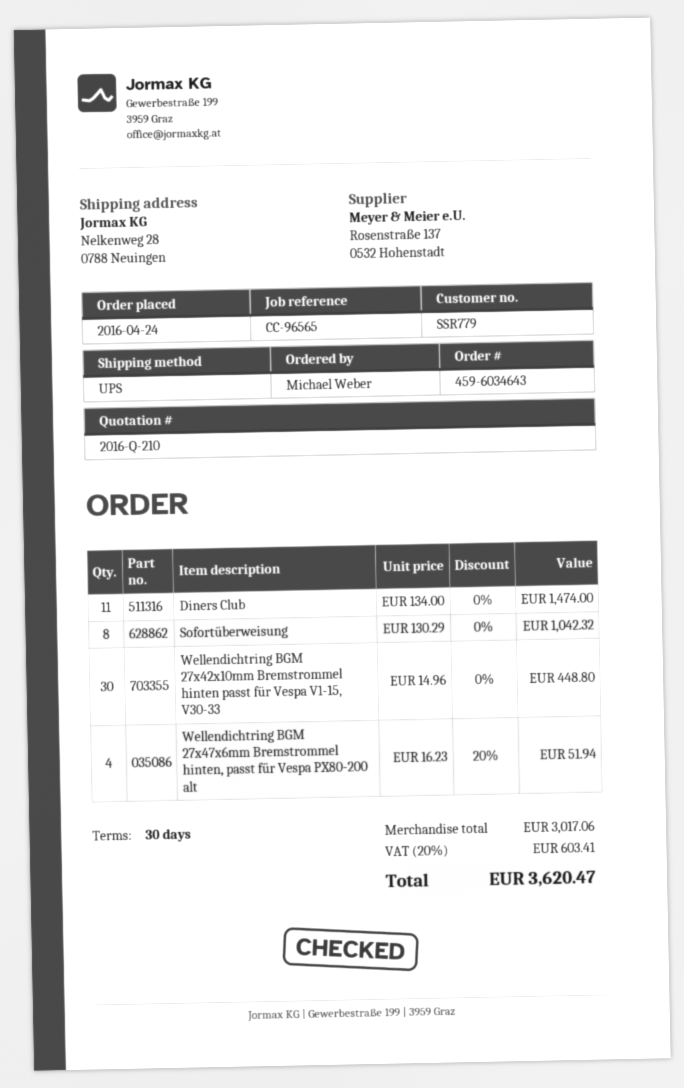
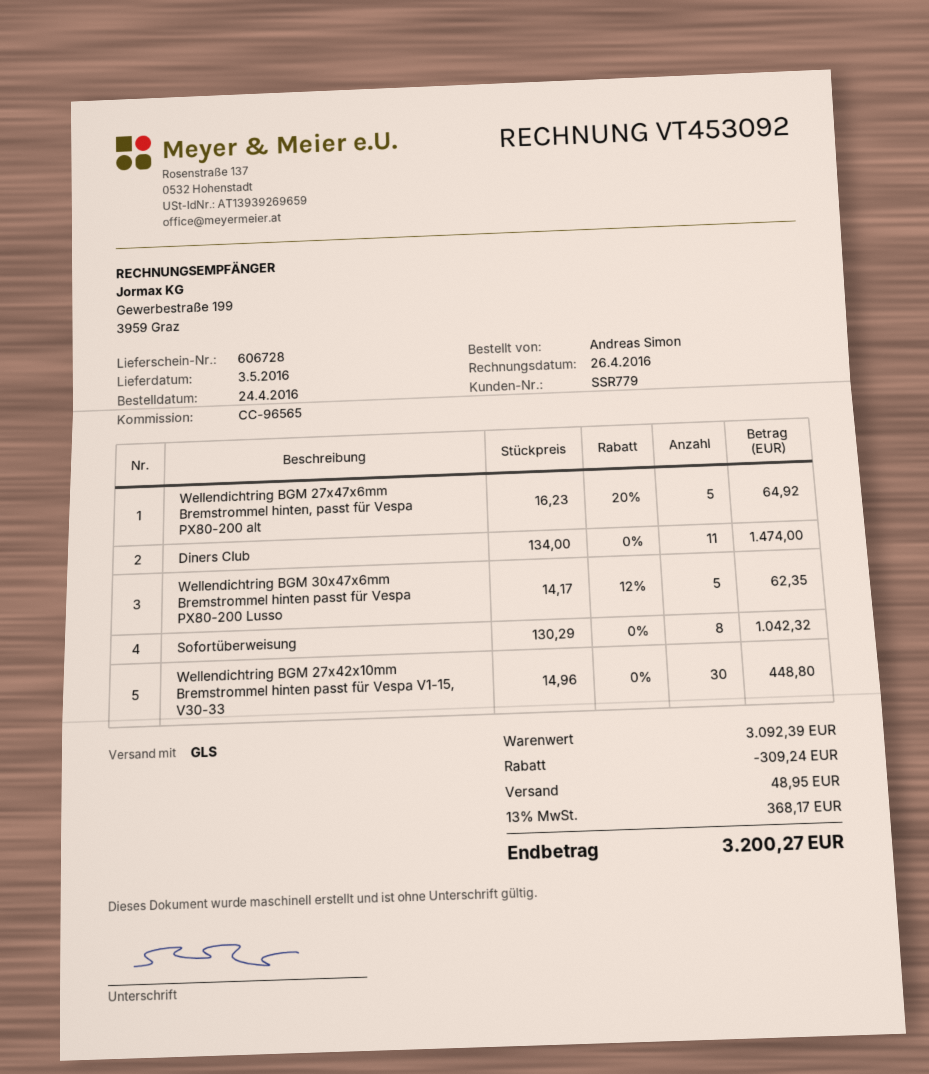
ordered by: Michael Weber -> Andreas Simon
shipping method: UPS -> GLS
Wellendichtring BGM 27x47x6mm Bremstrommel hinten, passt für Vespa PX80-200 alt: 4 x 16.23 - 20% = 51.94 -> 5 x 16.23 - 20% = 64.92
Wellendichtring BGM 30x47x6mm Bremstrommel hinten passt für Vespa PX80-200 Lusso: none -> 5 x 14.17 - 12% = 62.35
subtotal: 3017.06 -> 3092.39
discount: none -> 309.24
shipping: none -> 48.95
tax: 20% = 603.41 -> 13% = 368.17
total: 3620.47 -> 3200.27

